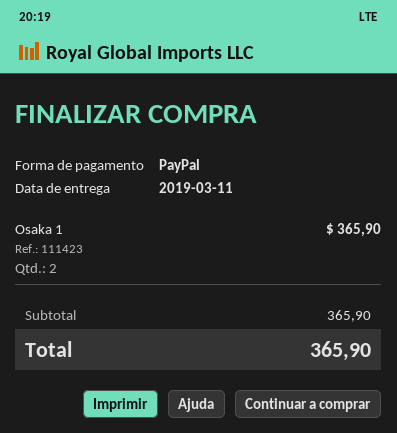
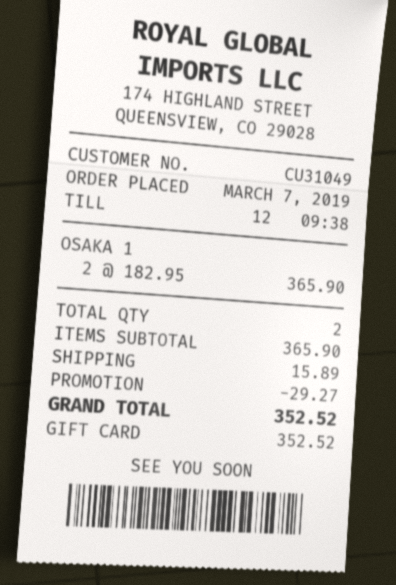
payment method: PayPal -> gift card
discount: none -> 29.27
shipping: none -> 15.89
total: 365.90 -> 352.52

